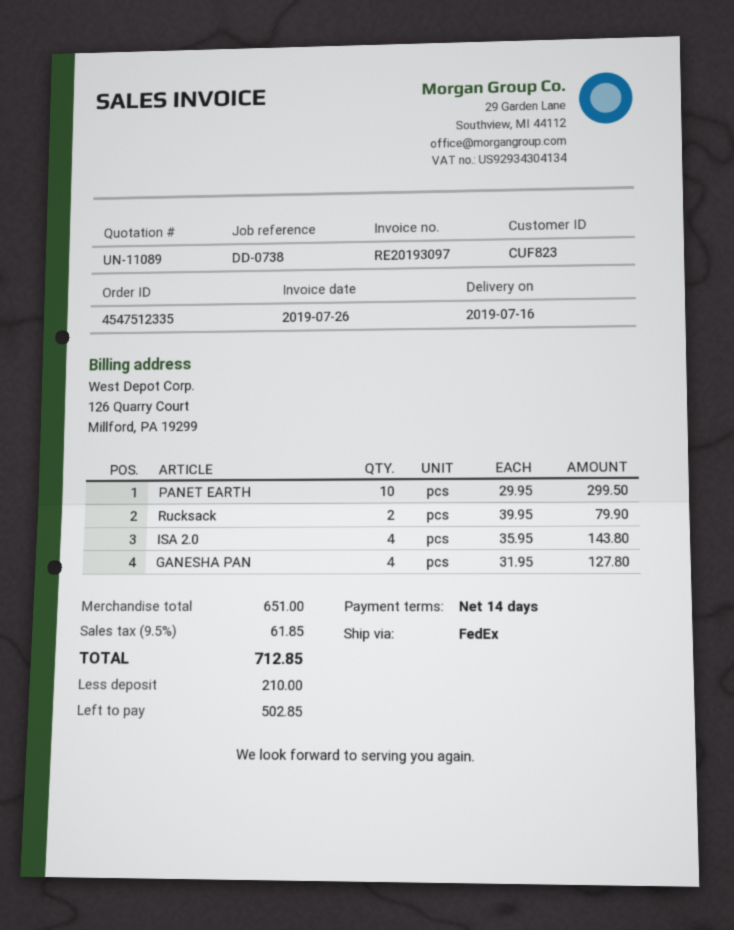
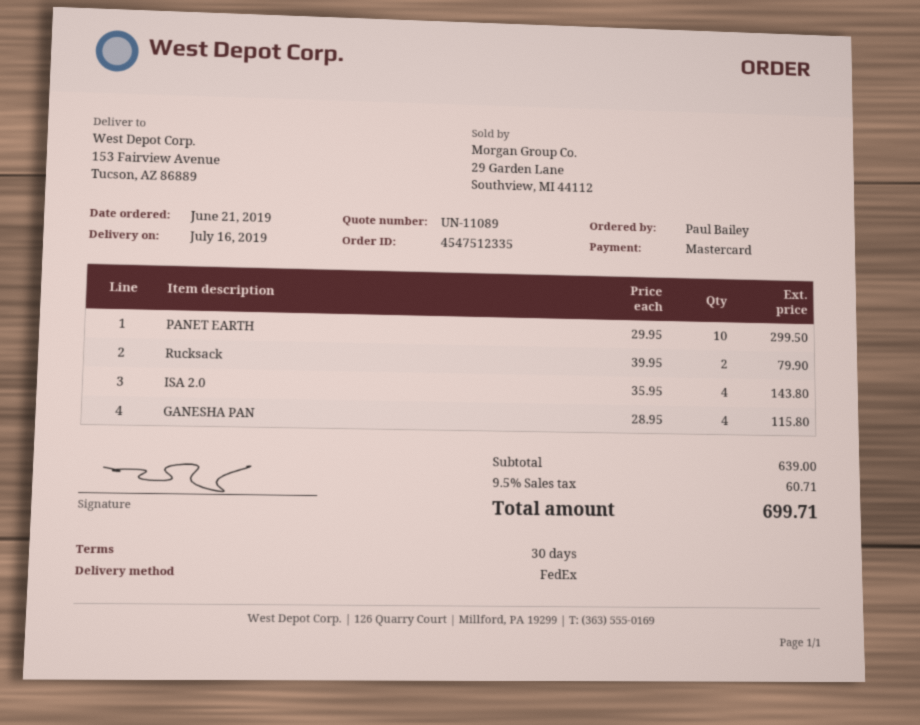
payment terms: 14 days -> 30 days
GANESHA PAN: 4 x 31.95 = 127.80 -> 4 x 28.95 = 115.80
subtotal: 651.00 -> 639.00
tax: 9.5% = 61.85 -> 9.5% = 60.71
total: 712.85 -> 699.71

